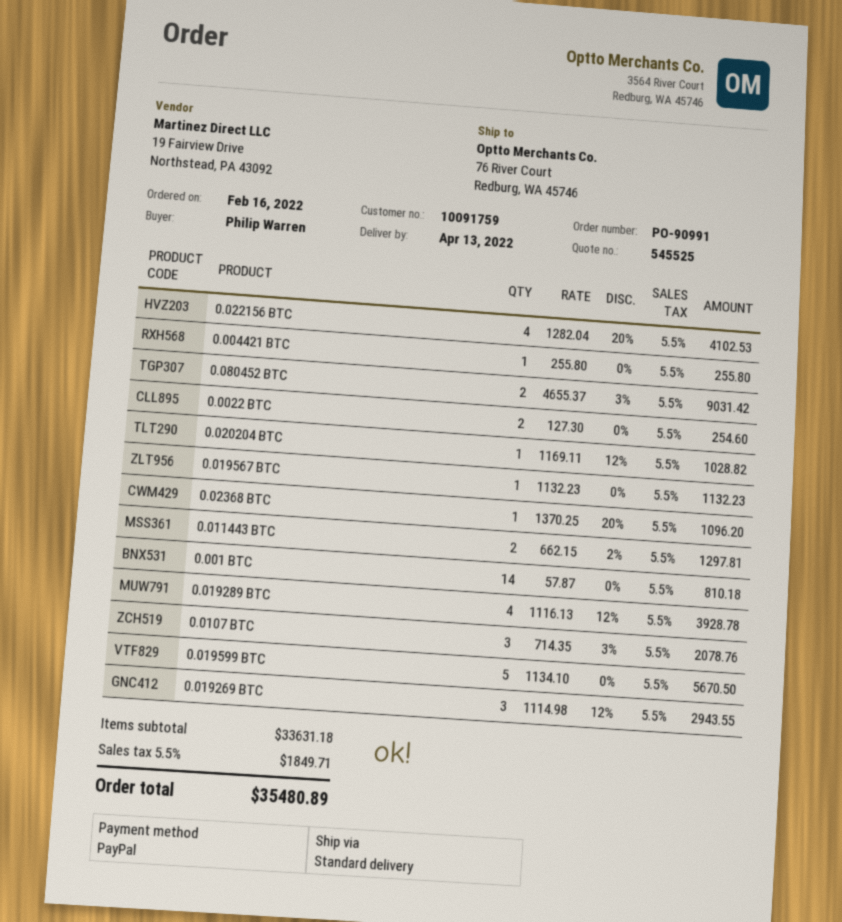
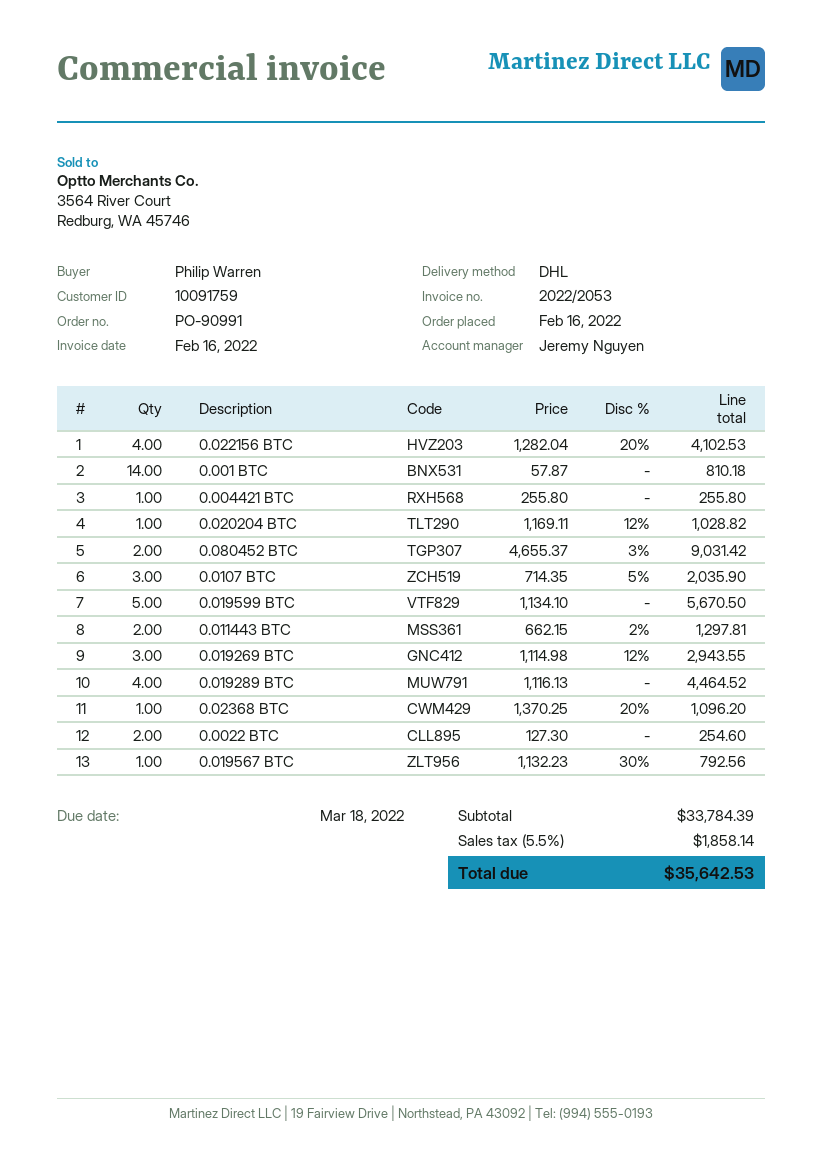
shipping method: standard -> DHL
0.019567 BTC: 1 x 1132.23 = 1132.23 -> 1 x 1132.23 - 30% = 792.56
0.019289 BTC: 4 x 1116.13 - 12% = 3928.78 -> 4 x 1116.13 = 4464.52
0.0107 BTC: 3 x 714.35 - 3% = 2078.76 -> 3 x 714.35 - 5% = 2035.90
subtotal: 33631.18 -> 33784.39
tax: 5.5% = 1849.71 -> 5.5% = 1858.14
total: 35480.89 -> 35642.53

